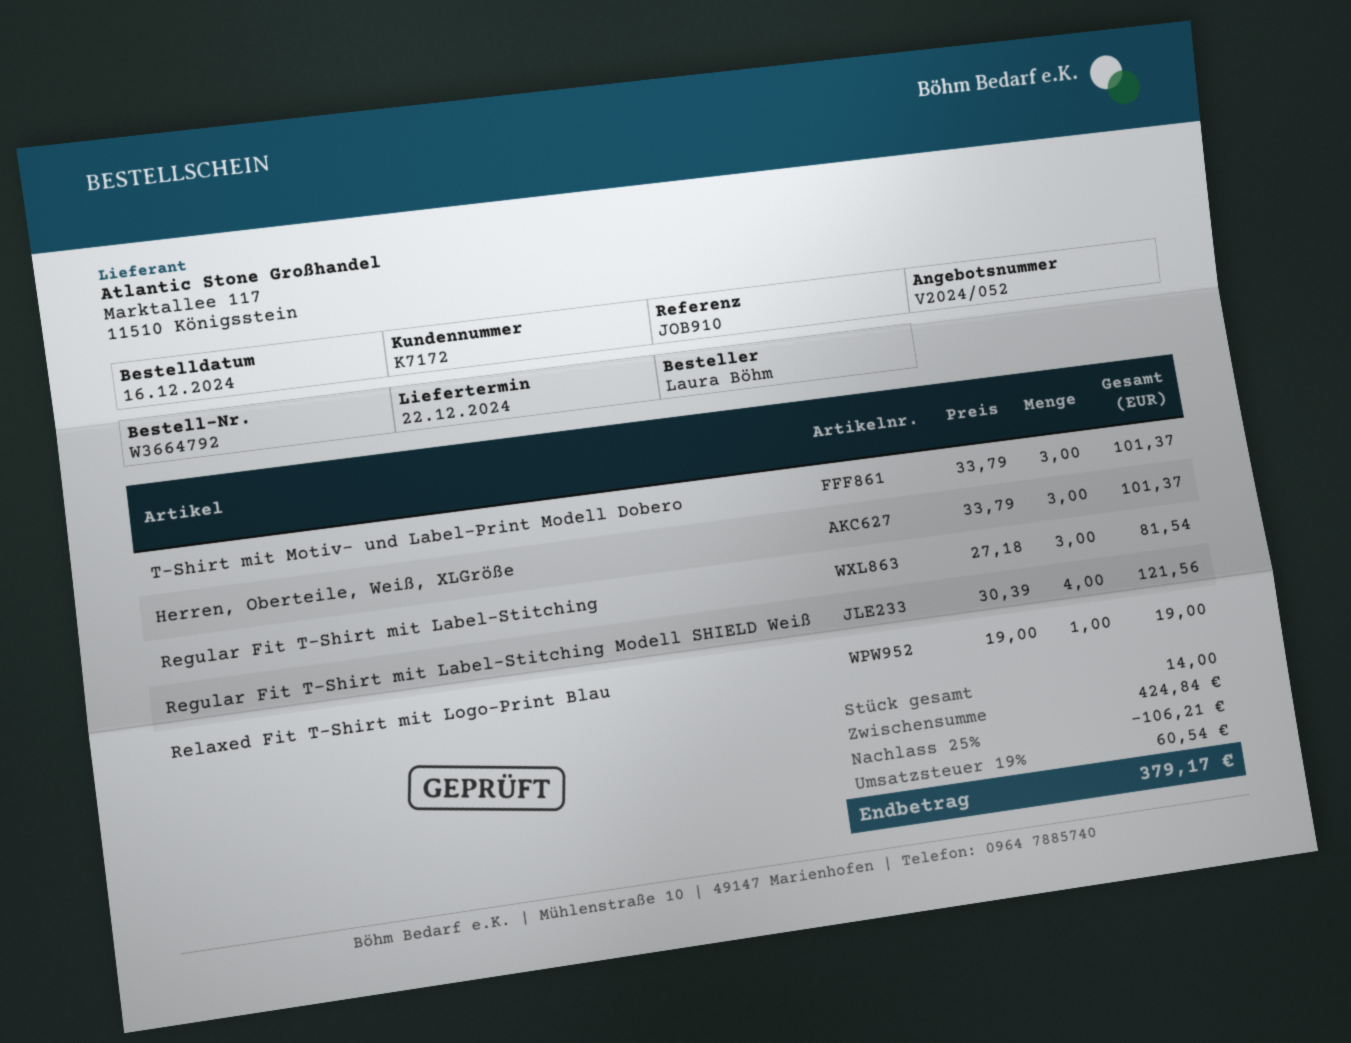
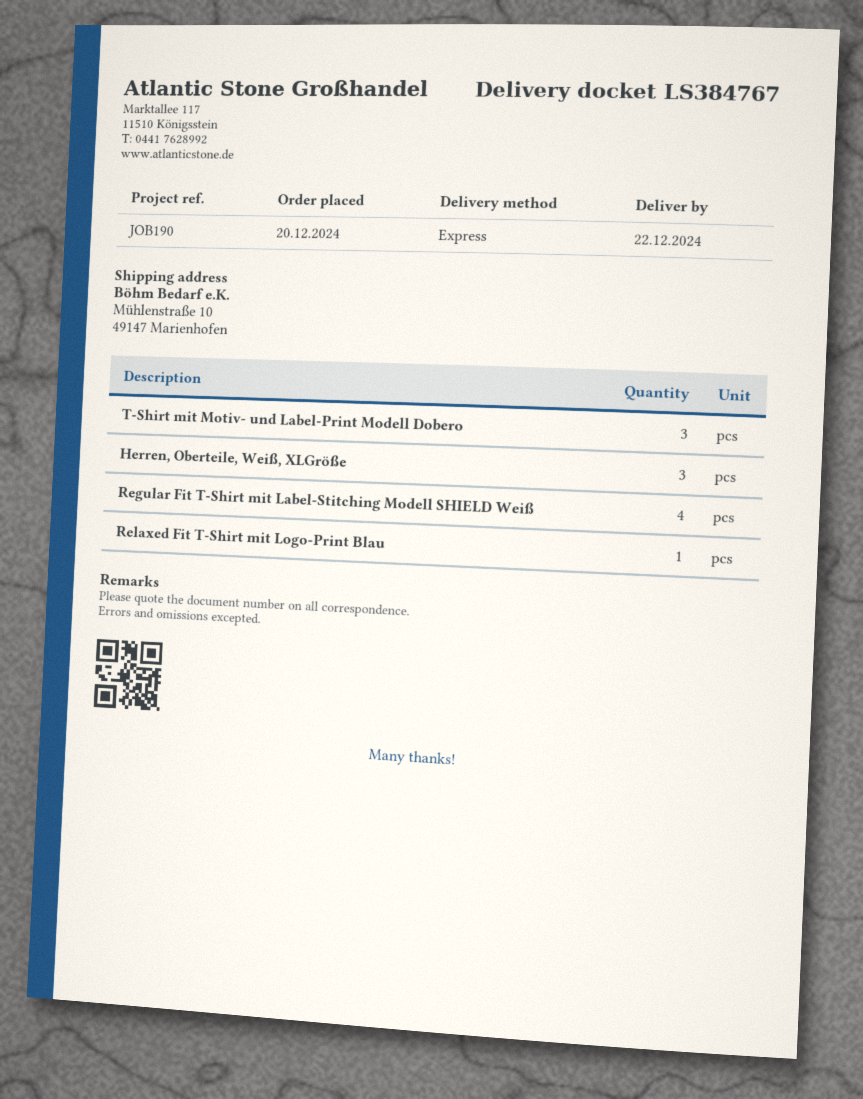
order date: 2024-12-16 -> 2024-12-20
reference: JOB910 -> JOB190
Regular Fit T-Shirt mit Label-Stitching: 3 -> none

